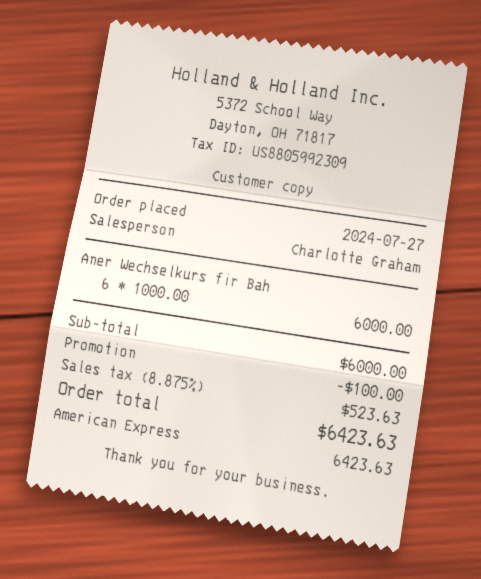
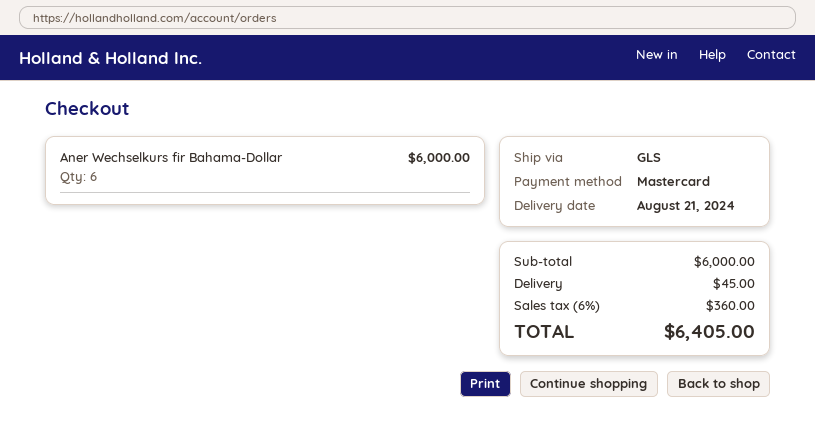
payment method: American Express -> Mastercard
discount: 100.00 -> none
shipping: none -> 45.00
tax: 8.875% = 523.63 -> 6% = 360.00
total: 6423.63 -> 6405.00

